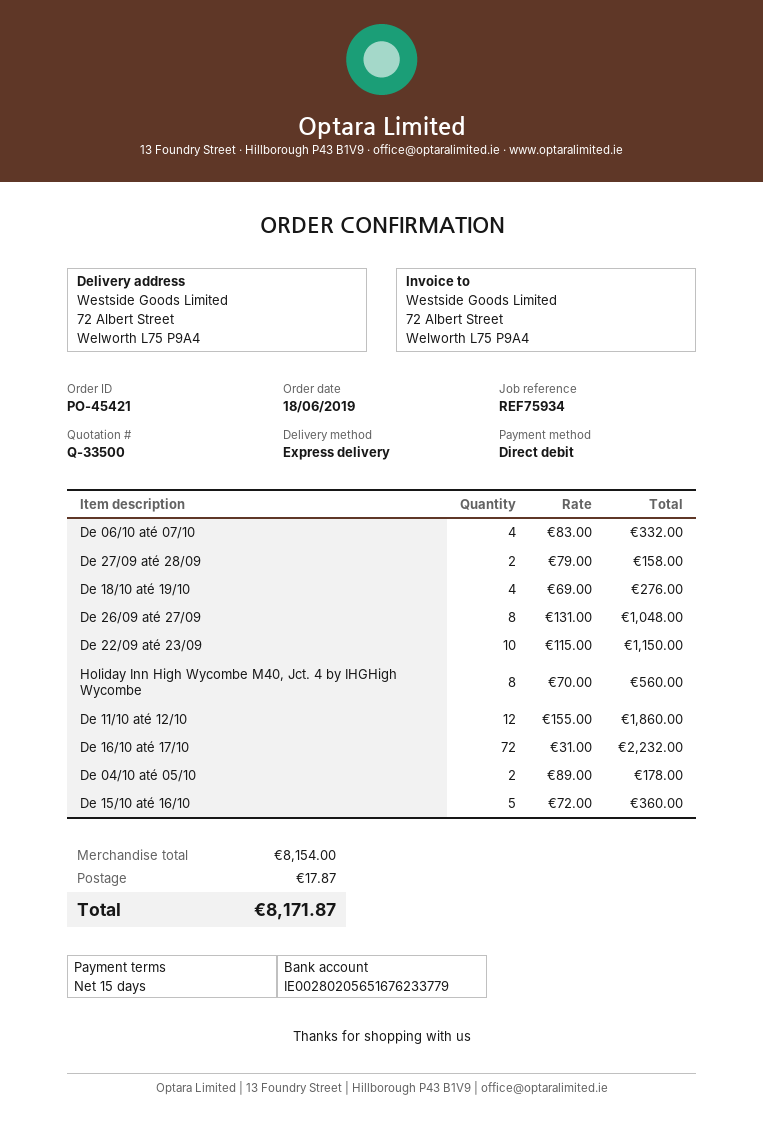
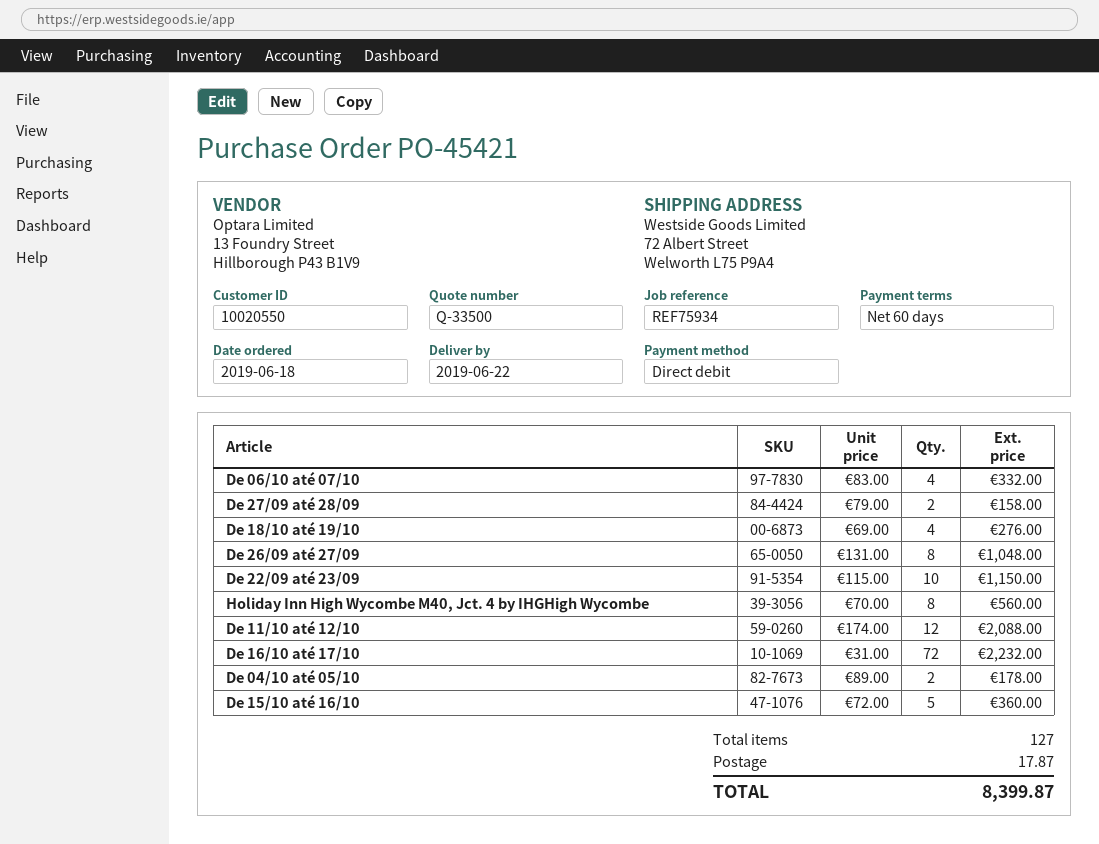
payment terms: 15 days -> 60 days
De 11/10 até 12/10: 12 x 155.00 = 1860.00 -> 12 x 174.00 = 2088.00
total: 8171.87 -> 8399.87

